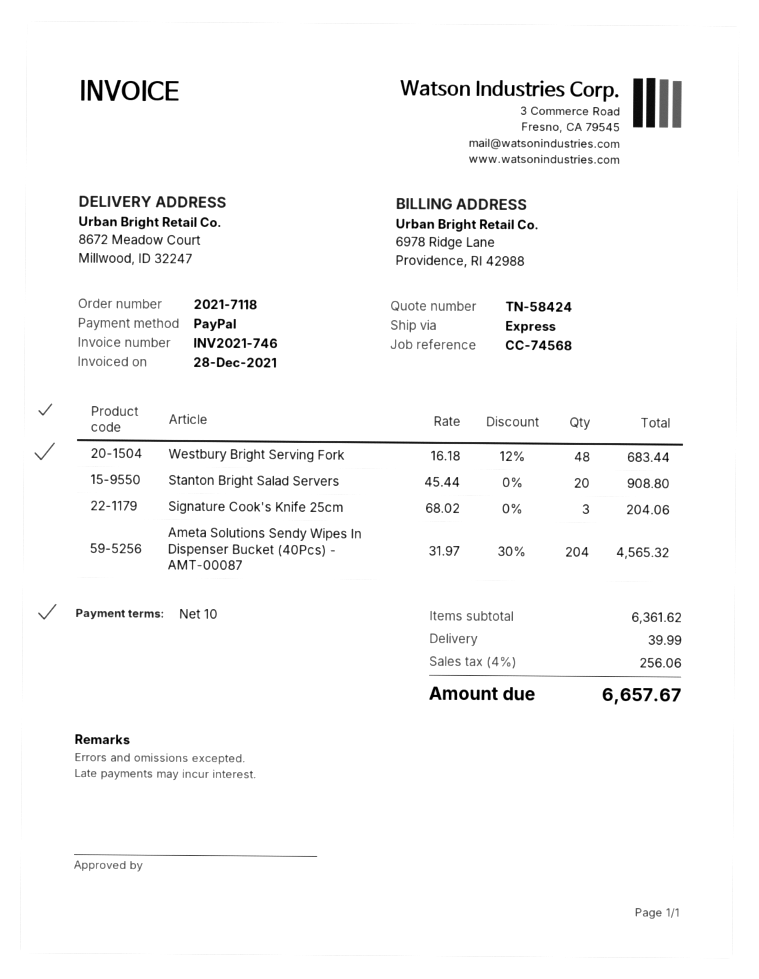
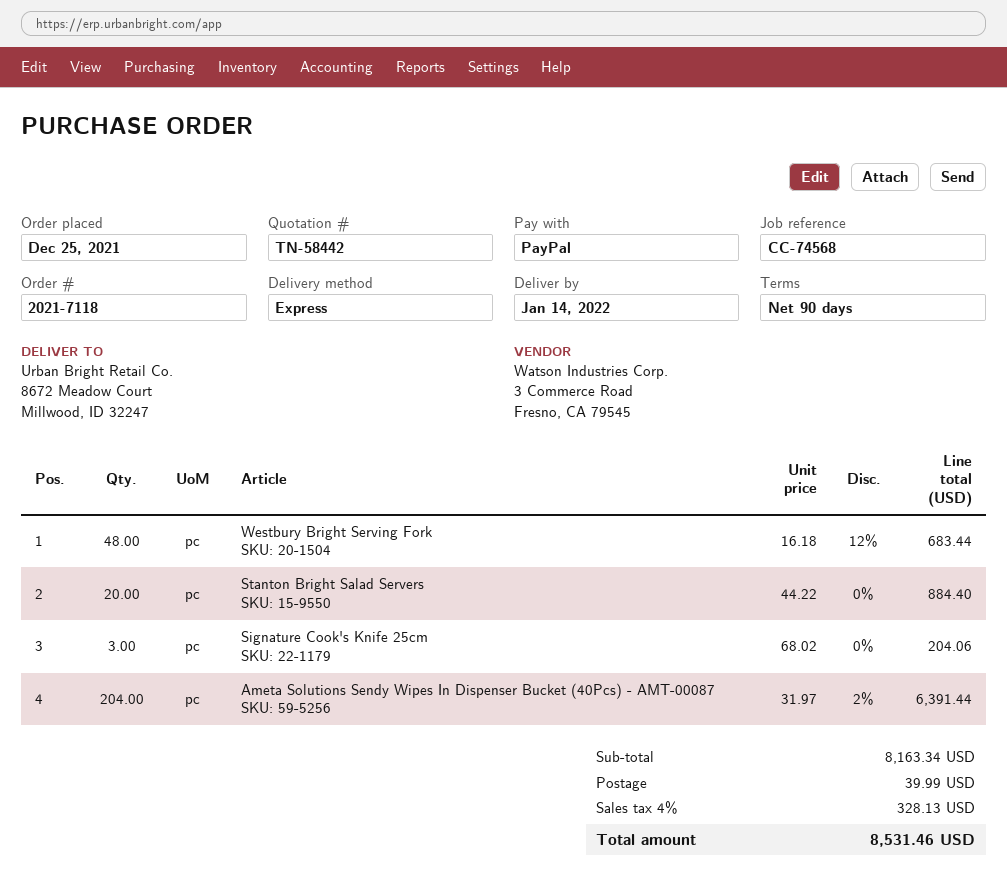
quote number: TN-58424 -> TN-58442
payment terms: 10 days -> 90 days
Stanton Bright Salad Servers: 20 x 45.44 = 908.80 -> 20 x 44.22 = 884.40
Ameta Solutions Sendy Wipes In Dispenser Bucket (40Pcs) - AMT-00087: 204 x 31.97 - 30% = 4565.32 -> 204 x 31.97 - 2% = 6391.44
subtotal: 6361.62 -> 8163.34
tax: 4% = 256.06 -> 4% = 328.13
total: 6657.67 -> 8531.46

